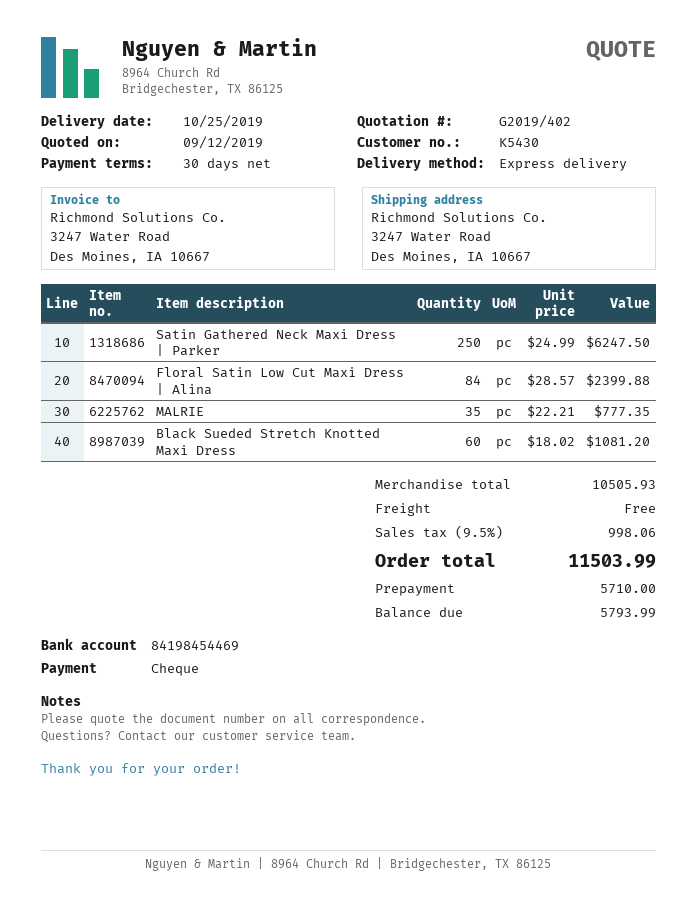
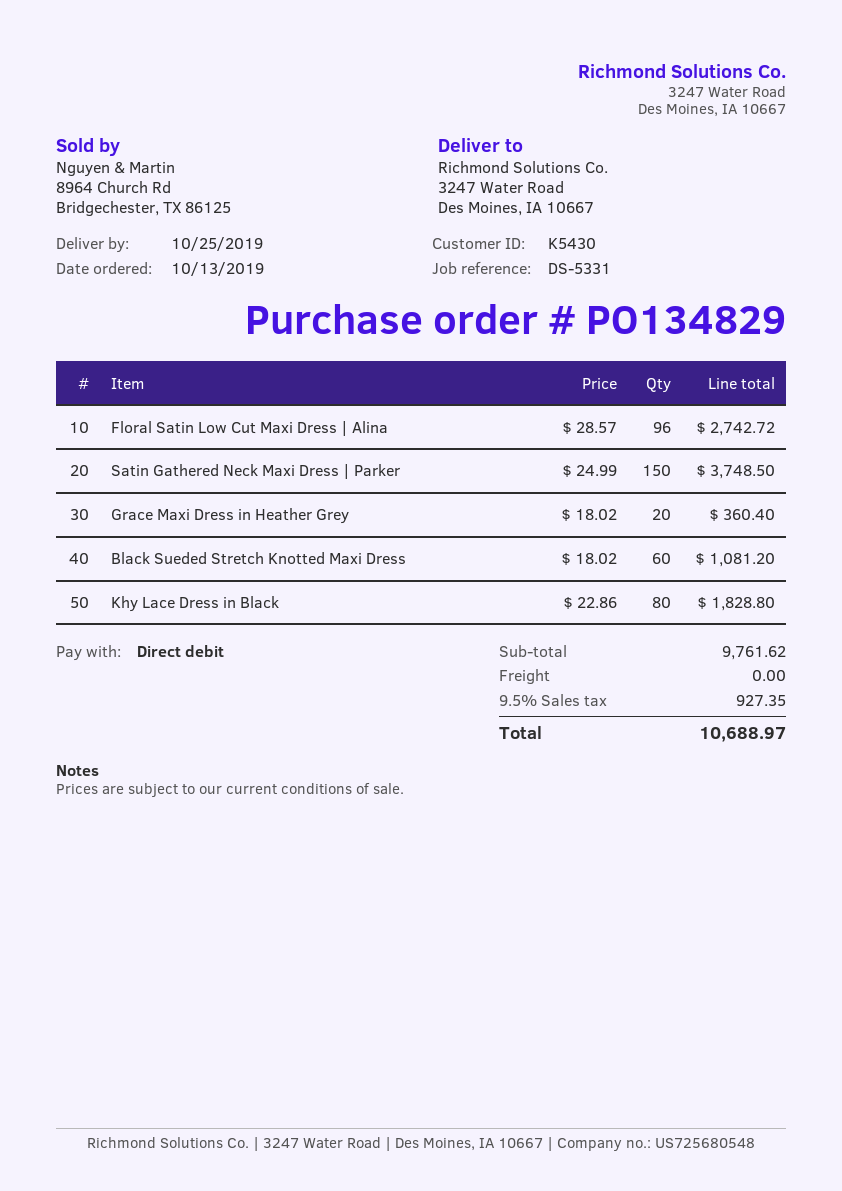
payment method: cheque -> direct debit
Satin Gathered Neck Maxi Dress | Parker: 250 x 24.99 = 6247.50 -> 150 x 24.99 = 3748.50
Floral Satin Low Cut Maxi Dress | Alina: 84 x 28.57 = 2399.88 -> 96 x 28.57 = 2742.72
MALRIE: 35 x 22.21 = 777.35 -> none
Grace Maxi Dress in Heather Grey: none -> 20 x 18.02 = 360.40
Khy Lace Dress in Black: none -> 80 x 22.86 = 1828.80
subtotal: 10505.93 -> 9761.62
tax: 9.5% = 998.06 -> 9.5% = 927.35
total: 11503.99 -> 10688.97

